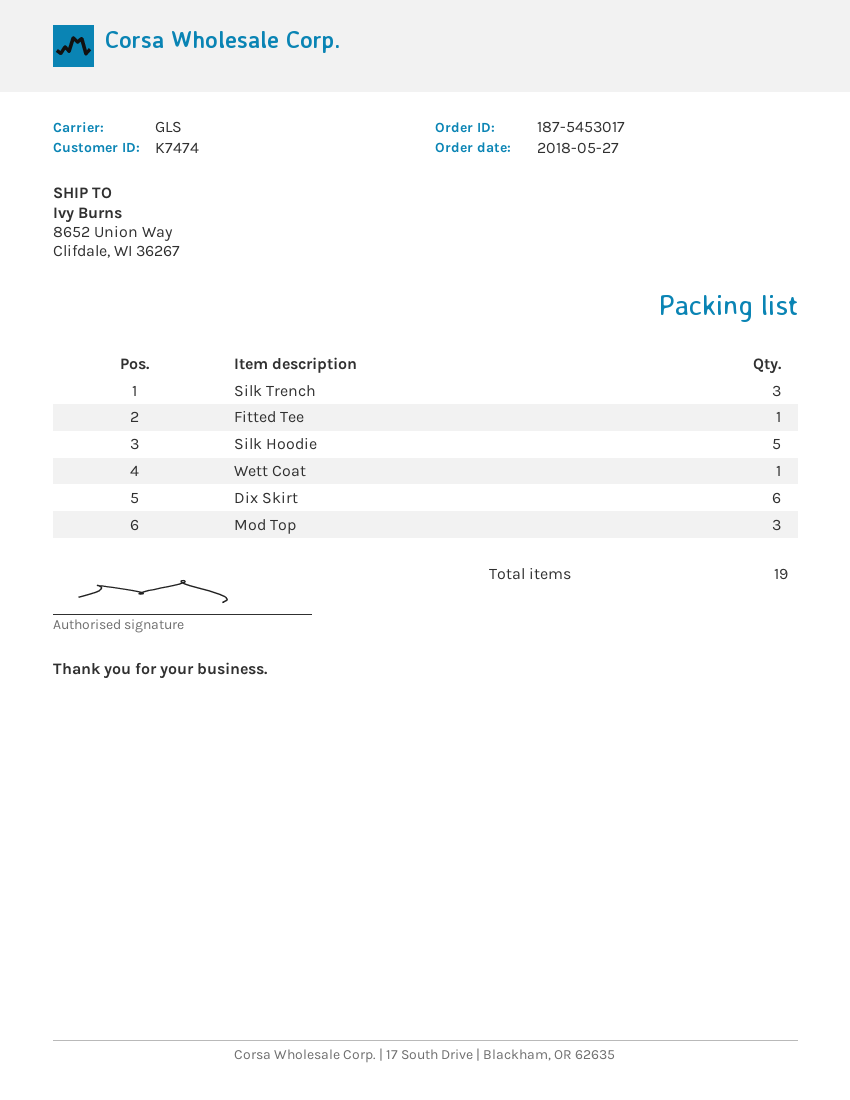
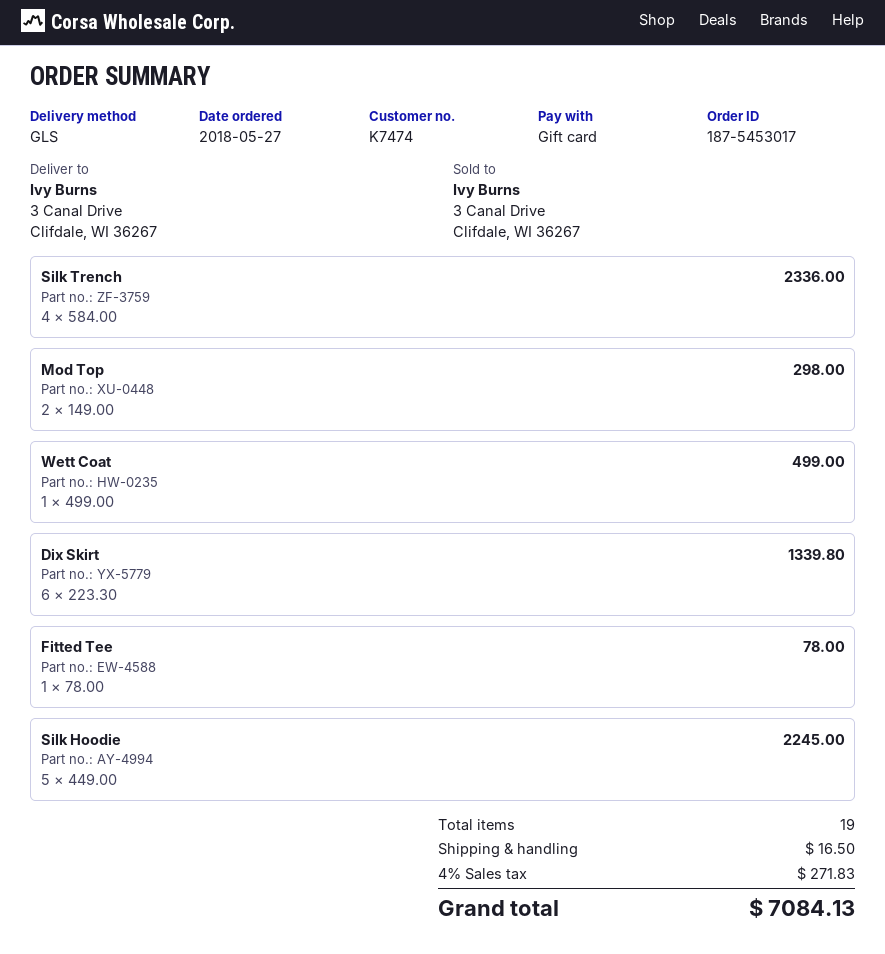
ship to: 8652 Union Way, Clifdale, WI 36267 -> 3 Canal Drive, Clifdale, WI 36267
Silk Trench: 3 -> 4
Mod Top: 3 -> 2

